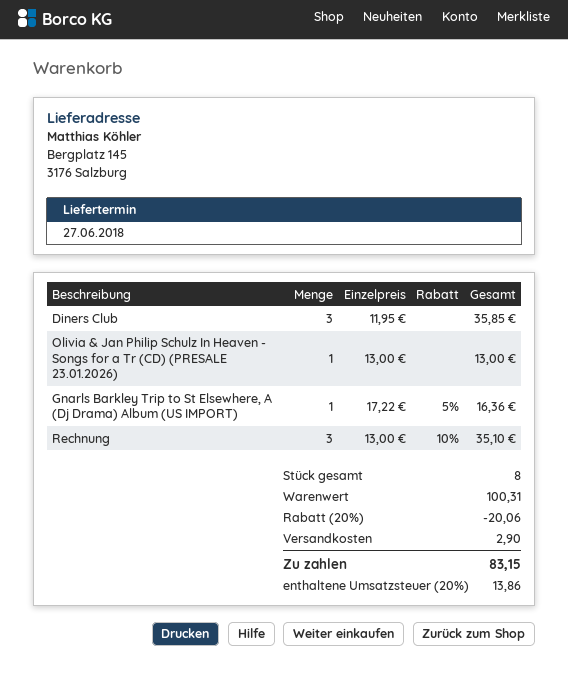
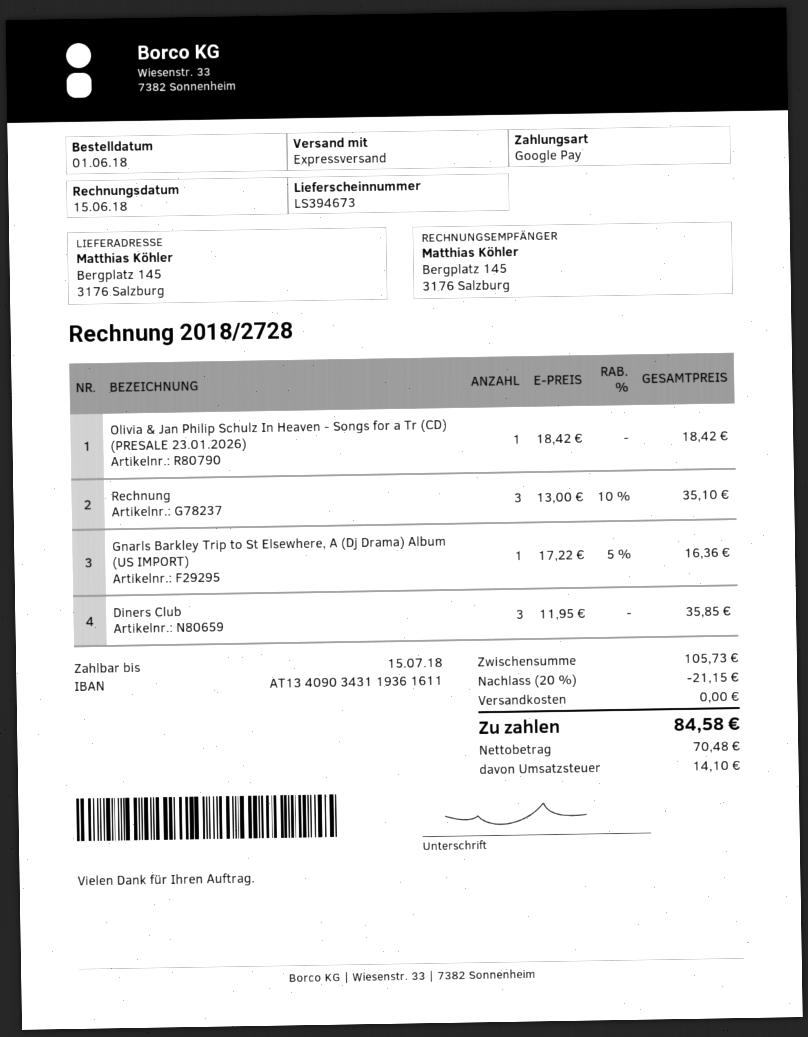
Olivia & Jan Philip Schulz In Heaven - Songs for a Tr (CD) (PRESALE 23.01.2026): 1 x 13.00 = 13.00 -> 1 x 18.42 = 18.42
subtotal: 100.31 -> 105.73
discount: 20% = 20.06 -> 20% = 21.15
shipping: 2.90 -> 0.00
tax: 13.86 -> 14.10
total: 83.15 -> 84.58

